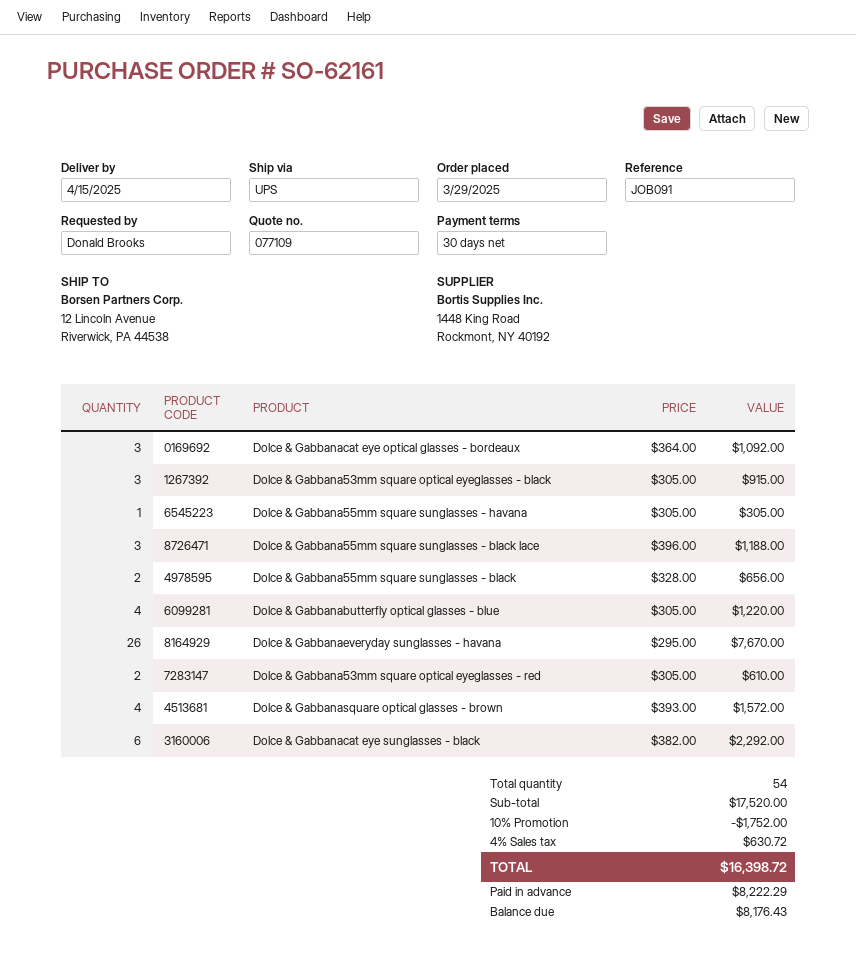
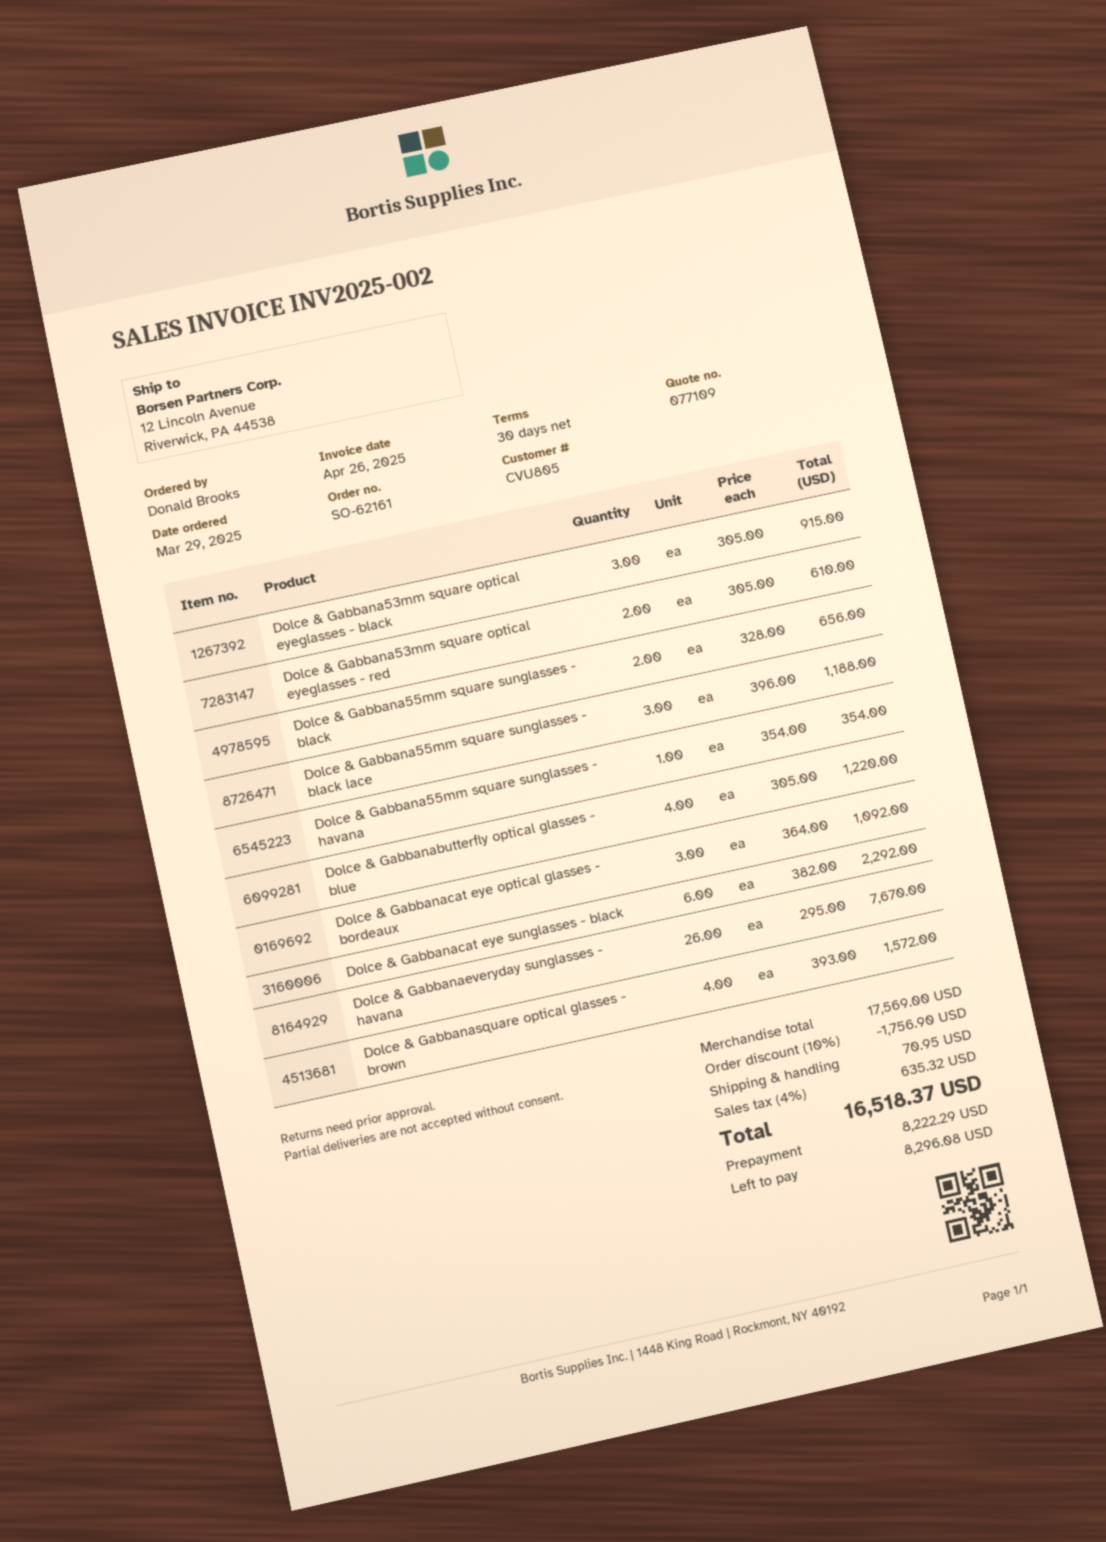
Dolce & Gabbana55mm square sunglasses - havana: 1 x 305.00 = 305.00 -> 1 x 354.00 = 354.00
subtotal: 17520.00 -> 17569.00
discount: 10% = 1752.00 -> 10% = 1756.90
shipping: none -> 70.95
tax: 4% = 630.72 -> 4% = 635.32
total: 16398.72 -> 16518.37
balance: 8176.43 -> 8296.08

